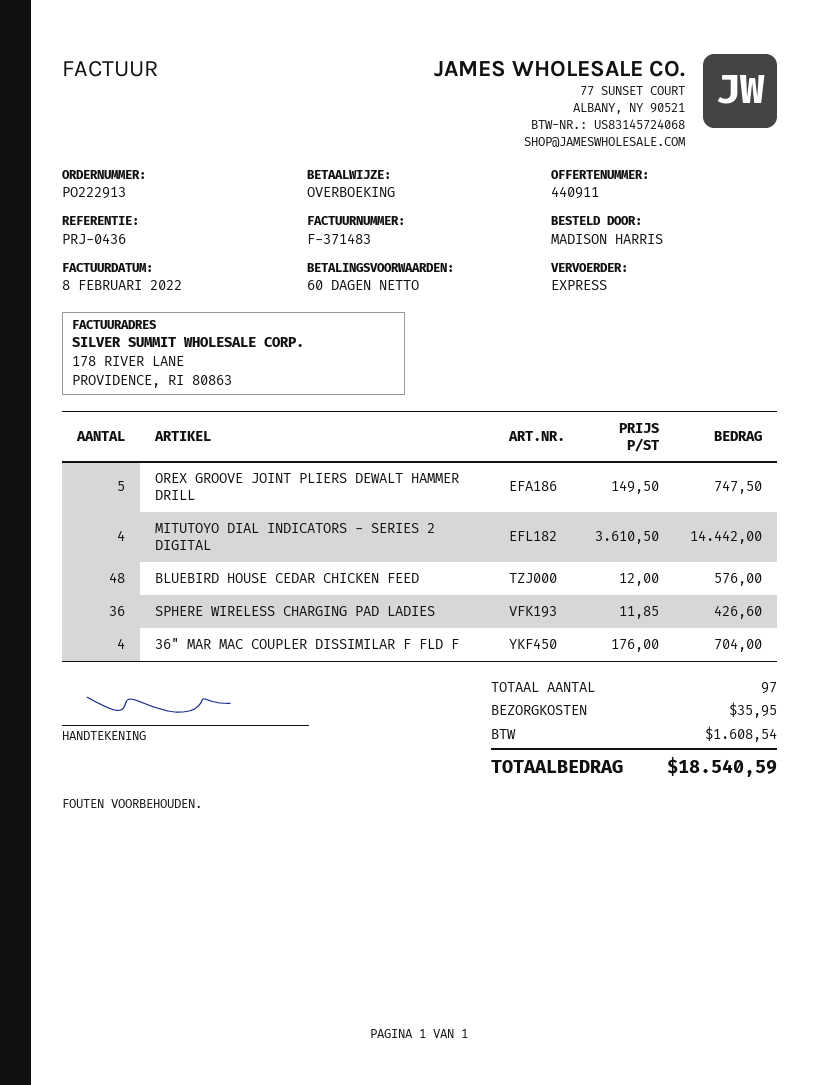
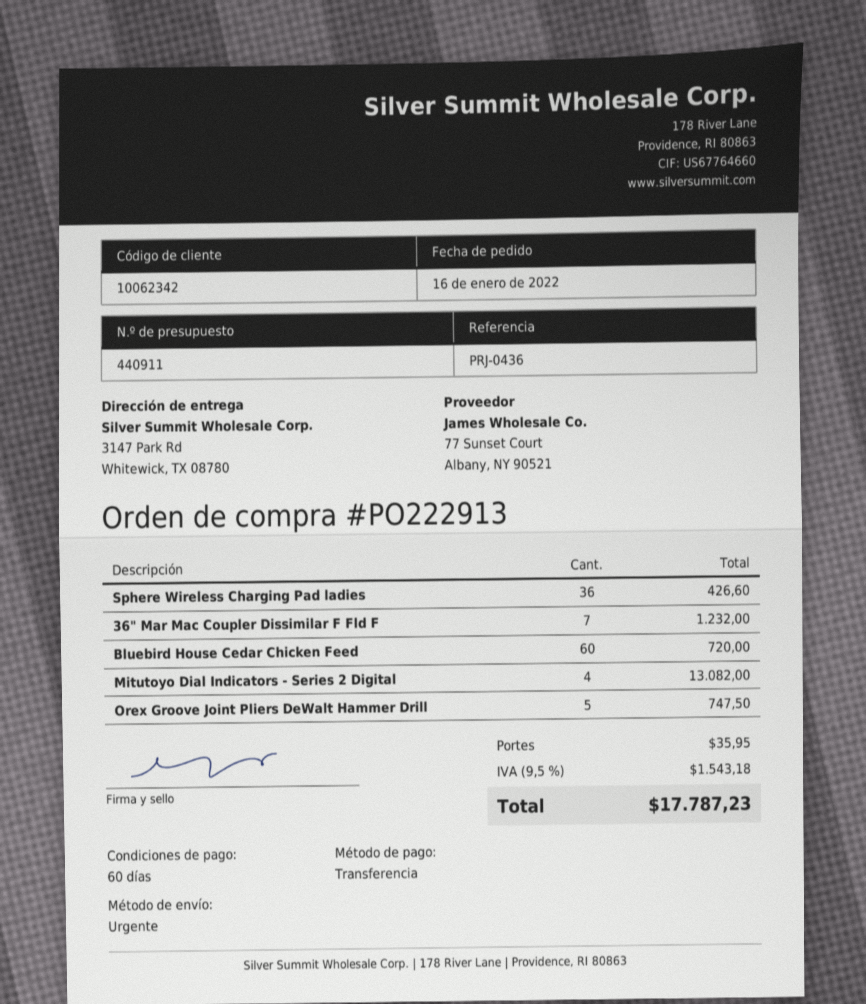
MITUTOYO DIAL INDICATORS - SERIES 2 DIGITAL: 4 for 14442.00 -> 4 for 13082.00
BLUEBIRD HOUSE CEDAR CHICKEN FEED: 48 for 576.00 -> 60 for 720.00
36" MAR MAC COUPLER DISSIMILAR F FLD F: 4 for 704.00 -> 7 for 1232.00
tax: 1608.54 -> 1543.18
total: 18540.59 -> 17787.23

